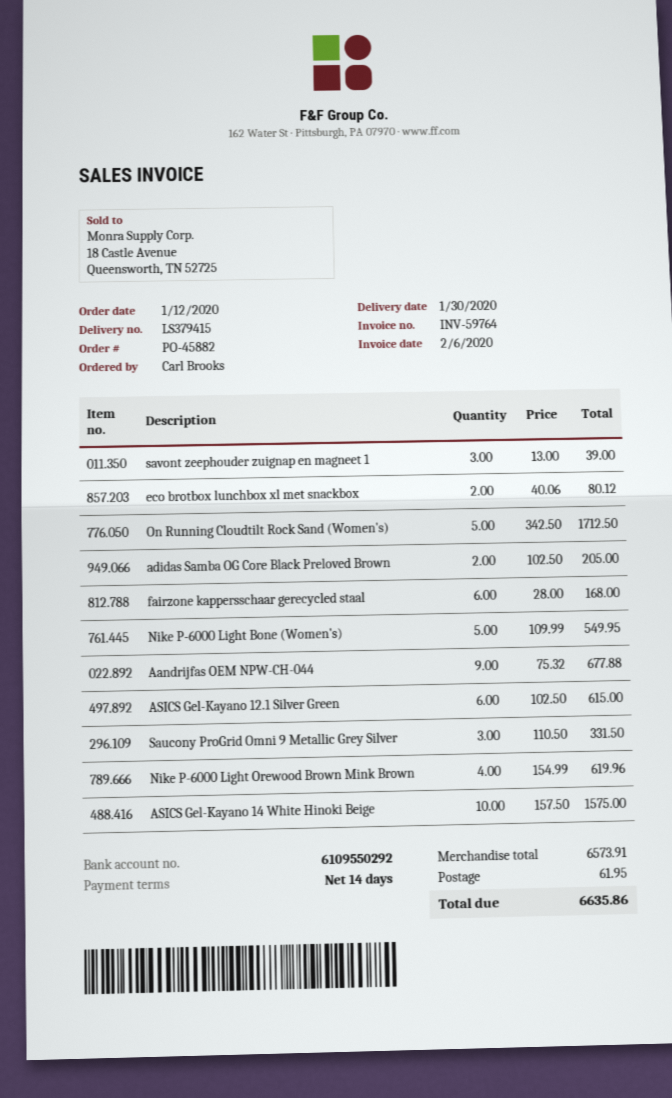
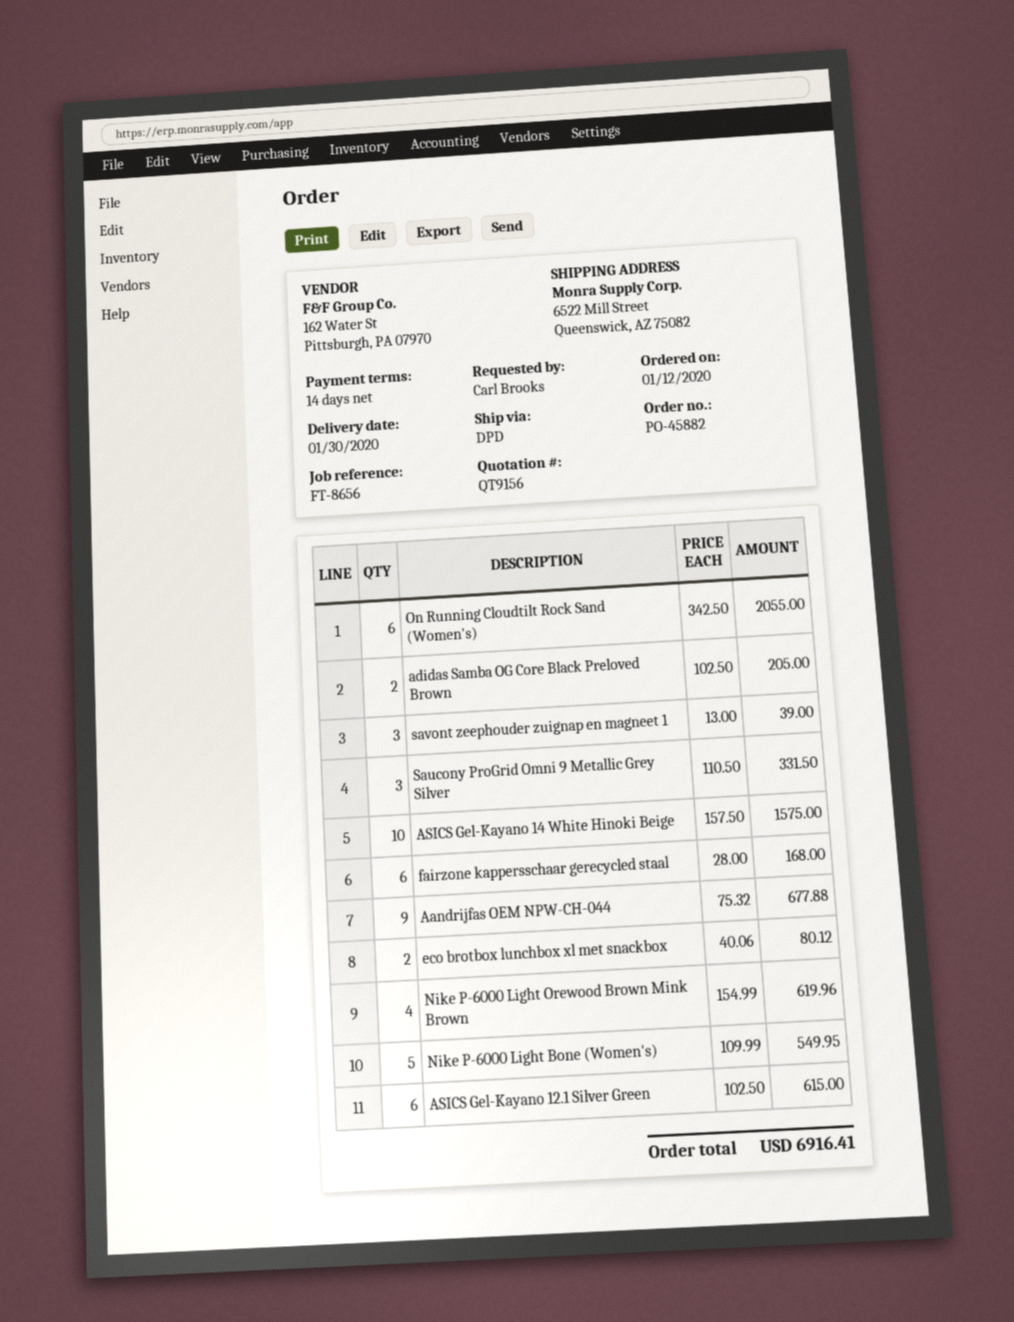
On Running Cloudtilt Rock Sand (Women's): 5 x 342.50 = 1712.50 -> 6 x 342.50 = 2055.00
shipping: 61.95 -> none
total: 6635.86 -> 6916.41

